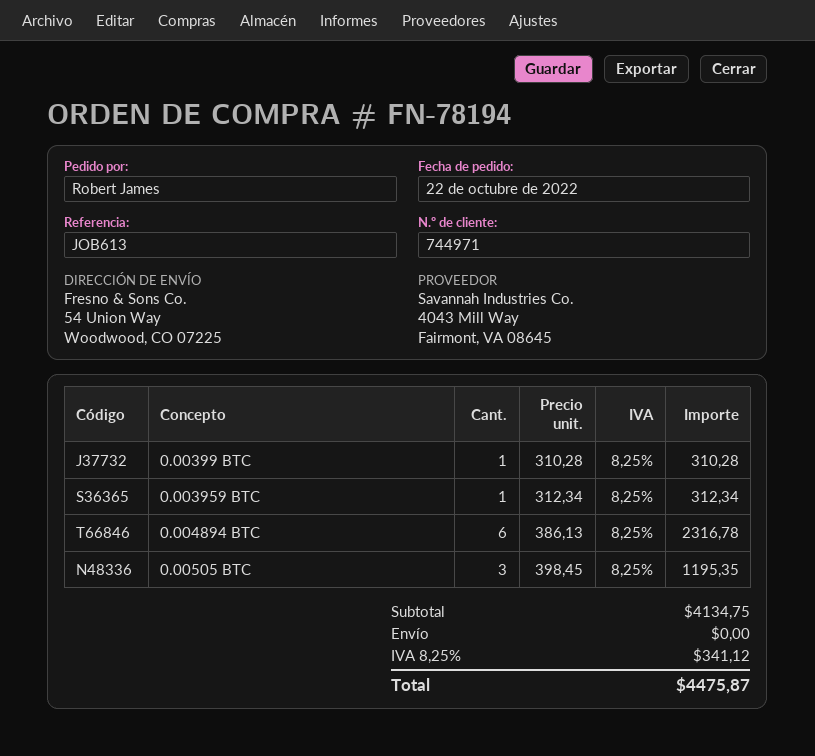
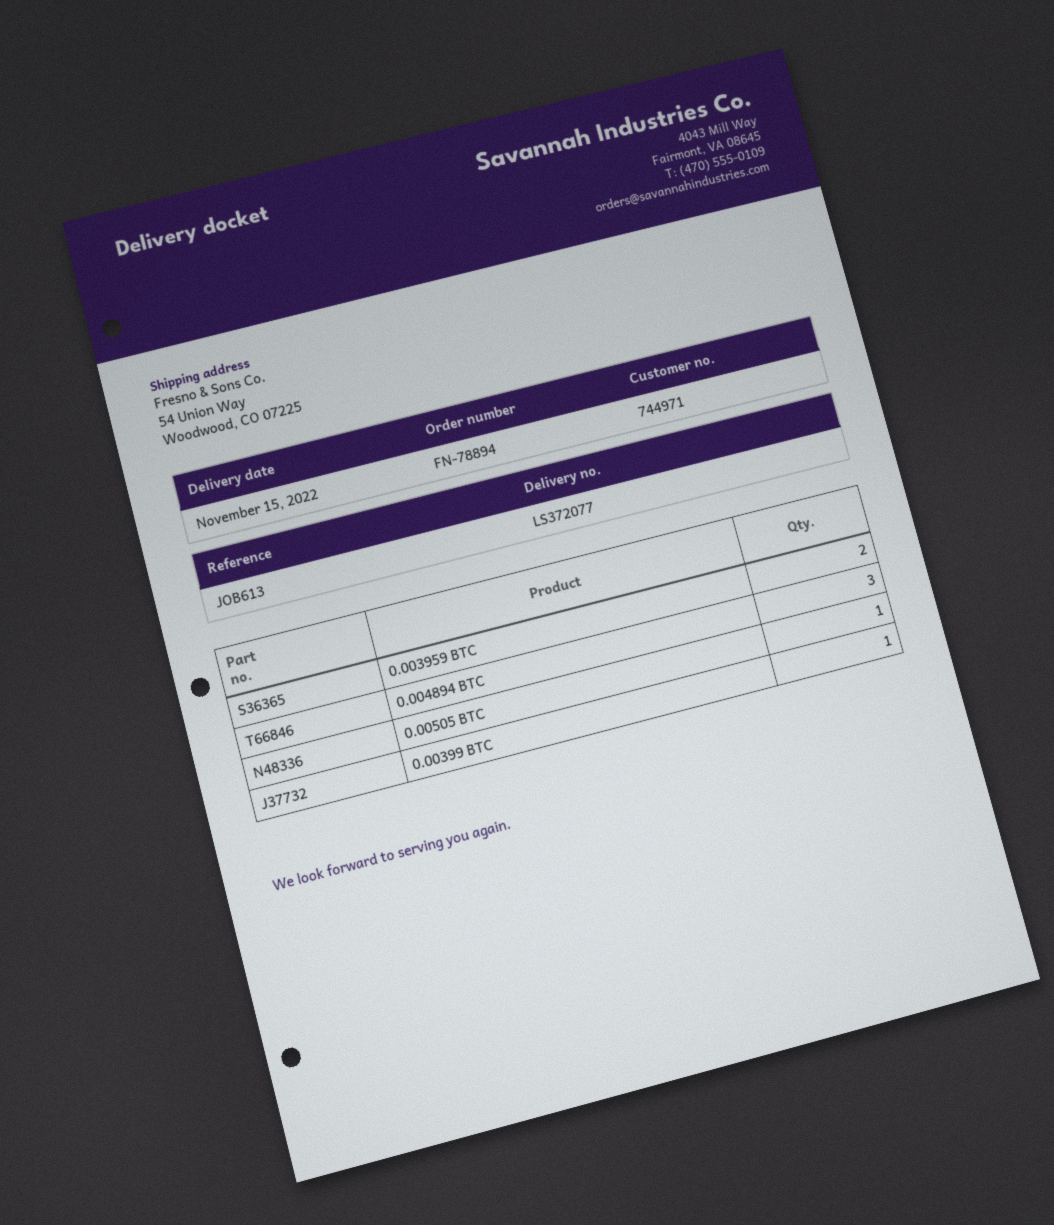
order number: FN-78194 -> FN-78894
0.003959 BTC: 1 -> 2
0.004894 BTC: 6 -> 3
0.00505 BTC: 3 -> 1

